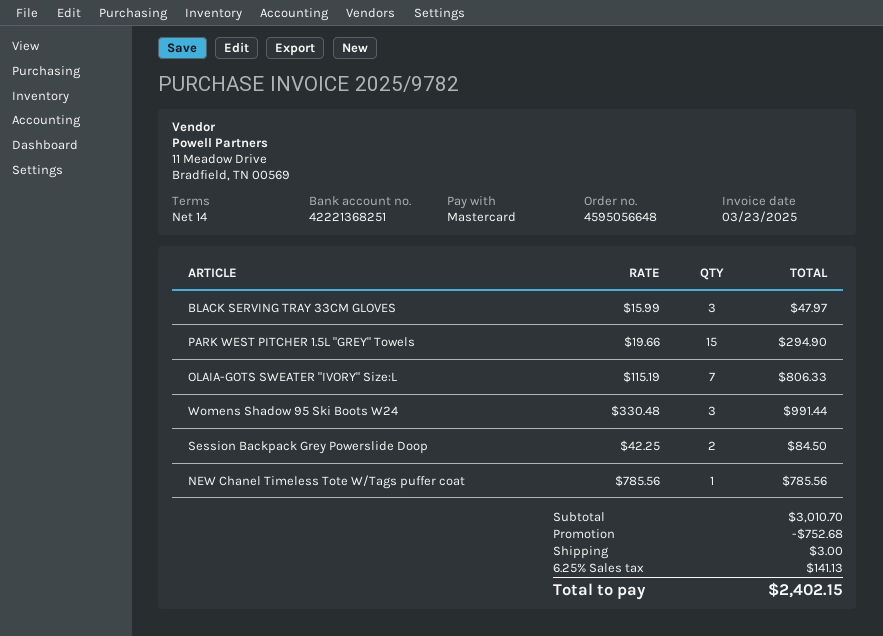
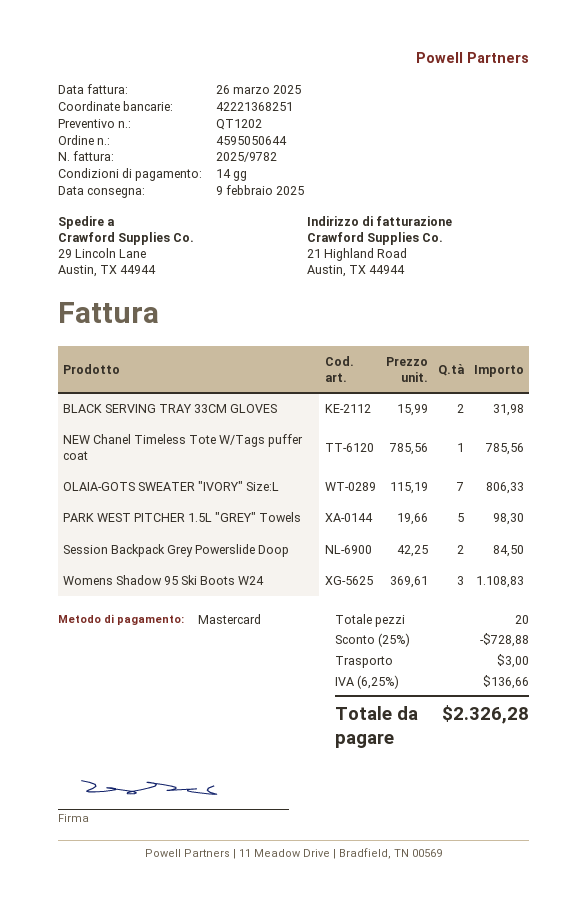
order number: 4595056648 -> 4595050644
invoice date: 2025-03-23 -> 2025-03-26
BLACK SERVING TRAY 33CM GLOVES: 3 x 15.99 = 47.97 -> 2 x 15.99 = 31.98
PARK WEST PITCHER 1.5L "GREY" Towels: 15 x 19.66 = 294.90 -> 5 x 19.66 = 98.30
Womens Shadow 95 Ski Boots W24: 3 x 330.48 = 991.44 -> 3 x 369.61 = 1108.83
discount: 752.68 -> 728.88
tax: 6.25% = 141.13 -> 6.25% = 136.66
total: 2402.15 -> 2326.28

